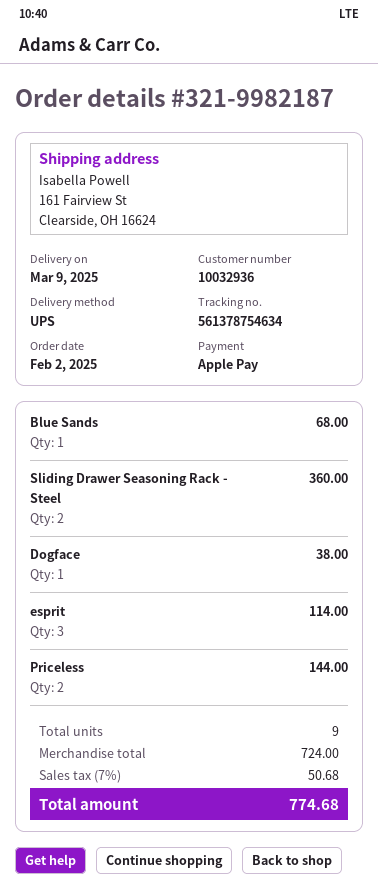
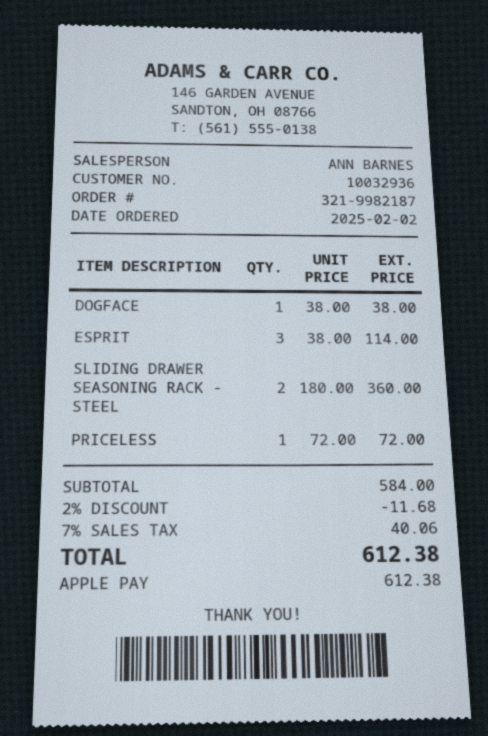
Blue Sands: 1 for 68.00 -> none
Priceless: 2 for 144.00 -> 1 for 72.00
subtotal: 724.00 -> 584.00
discount: none -> 2% = 11.68
tax: 7% = 50.68 -> 7% = 40.06
total: 774.68 -> 612.38

